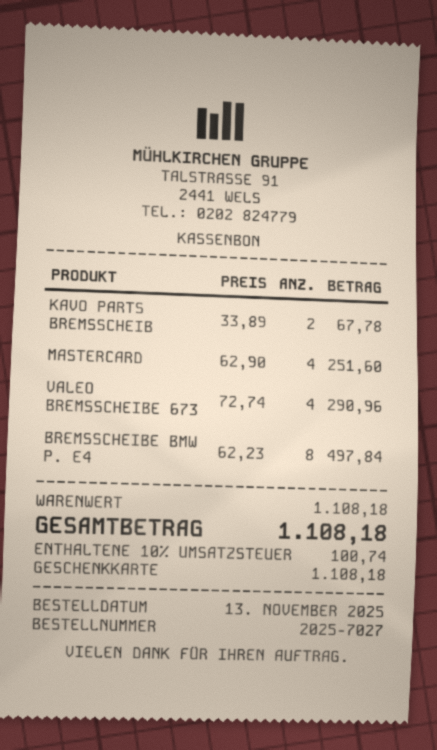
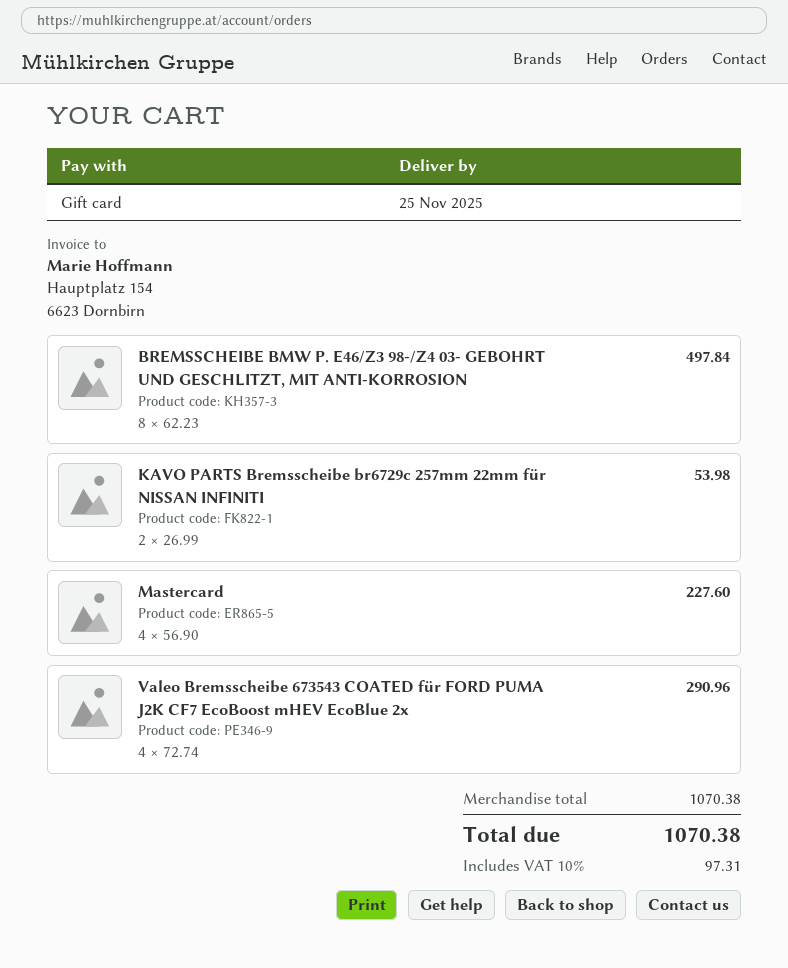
KAVO PARTS BREMSSCHEIB: 2 x 33.89 = 67.78 -> 2 x 26.99 = 53.98
MASTERCARD: 4 x 62.90 = 251.60 -> 4 x 56.90 = 227.60
subtotal: 1108.18 -> 1070.38
tax: 10% = 100.74 -> 10% = 97.31
total: 1108.18 -> 1070.38

